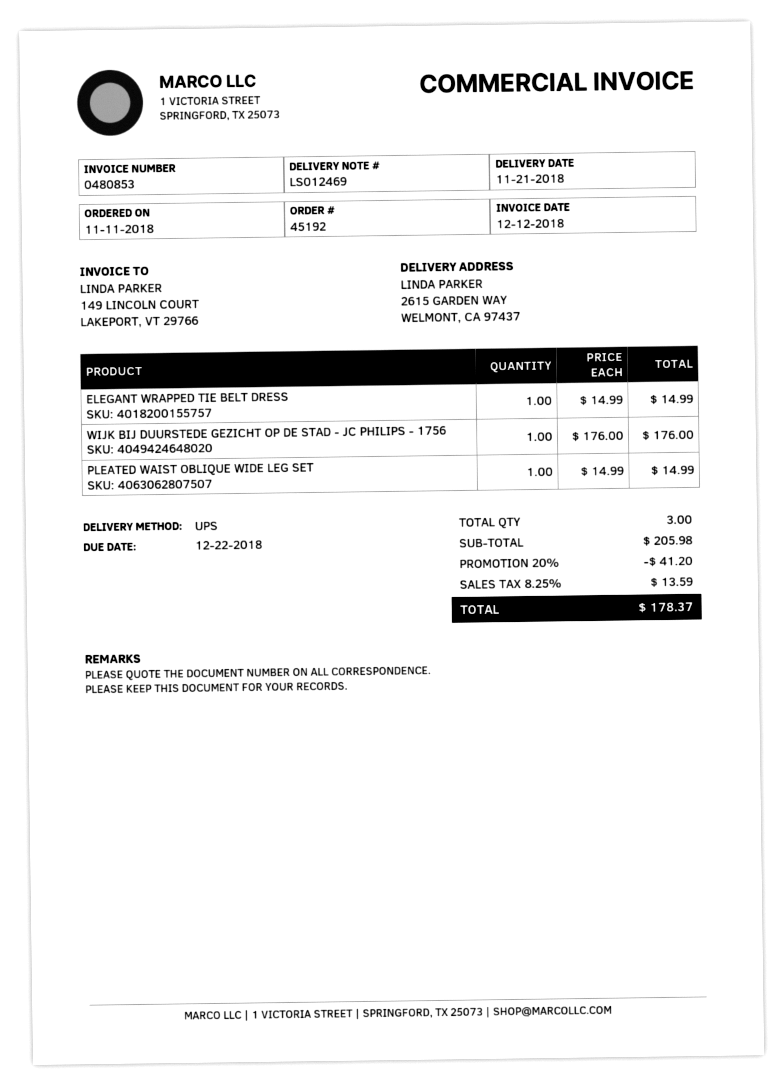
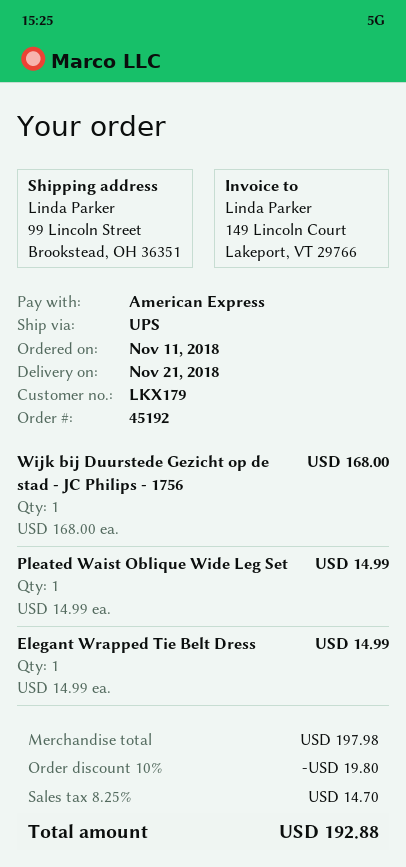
ship to: 2615 GARDEN WAY, WELMONT, CA 97437 -> 99 Lincoln Street, Brookstead, OH 36351
WIJK BIJ DUURSTEDE GEZICHT OP DE STAD - JC PHILIPS - 1756: 1 x 176.00 = 176.00 -> 1 x 168.00 = 168.00
subtotal: 205.98 -> 197.98
discount: 20% = 41.20 -> 10% = 19.80
tax: 8.25% = 13.59 -> 8.25% = 14.70
total: 178.37 -> 192.88

